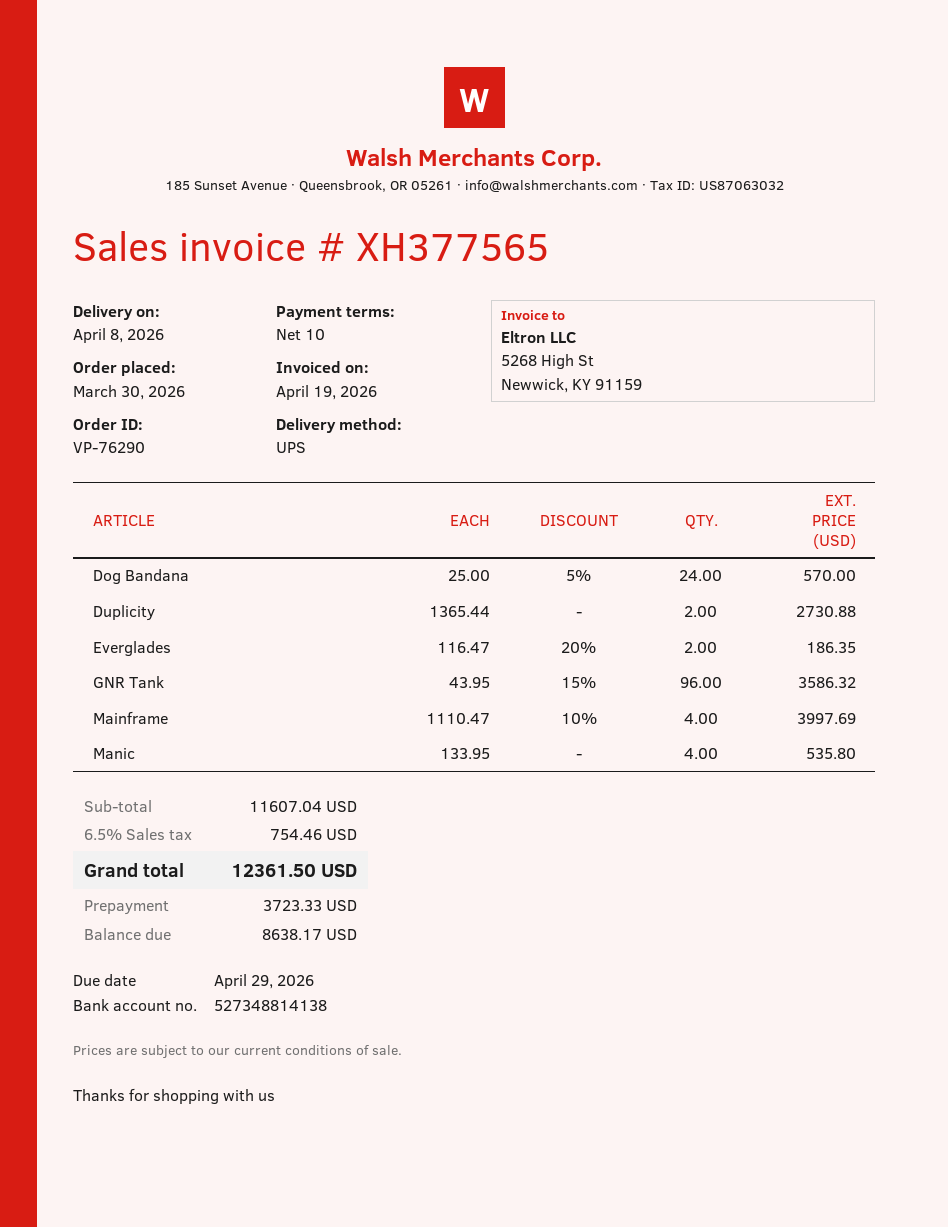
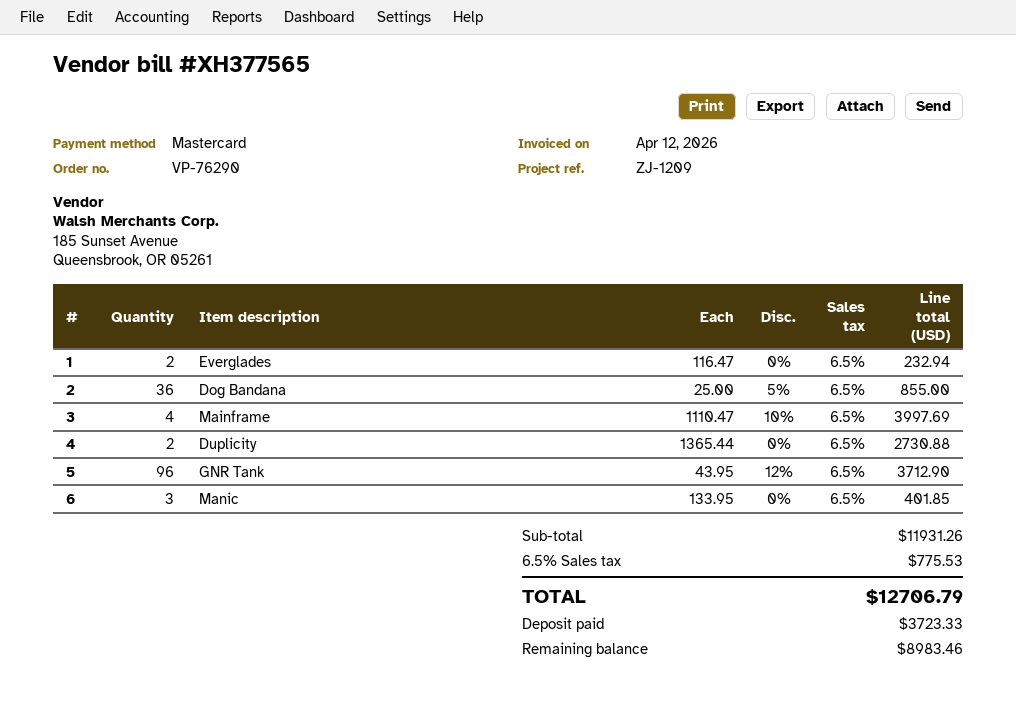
invoice date: 2026-04-19 -> 2026-04-12
Dog Bandana: 24 x 25.00 - 5% = 570.00 -> 36 x 25.00 - 5% = 855.00
Everglades: 2 x 116.47 - 20% = 186.35 -> 2 x 116.47 = 232.94
GNR Tank: 96 x 43.95 - 15% = 3586.32 -> 96 x 43.95 - 12% = 3712.90
Manic: 4 x 133.95 = 535.80 -> 3 x 133.95 = 401.85
subtotal: 11607.04 -> 11931.26
tax: 6.5% = 754.46 -> 6.5% = 775.53
total: 12361.50 -> 12706.79
balance: 8638.17 -> 8983.46

